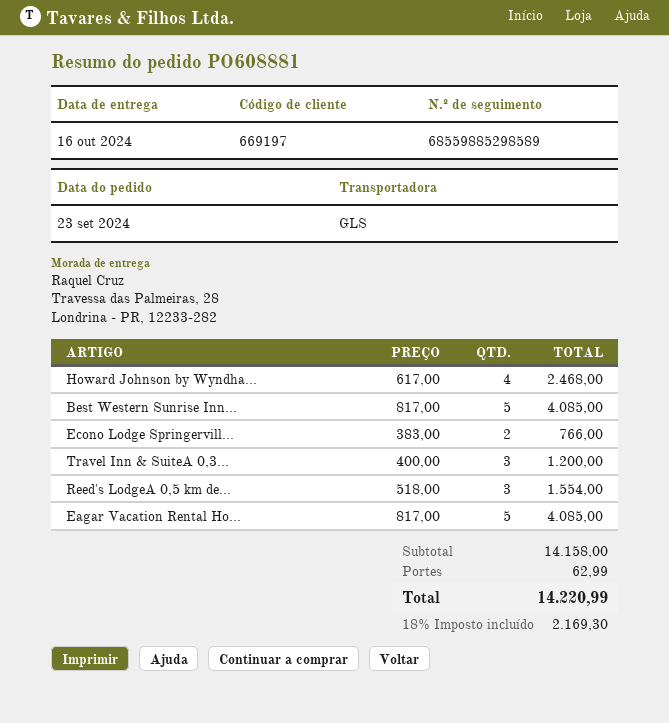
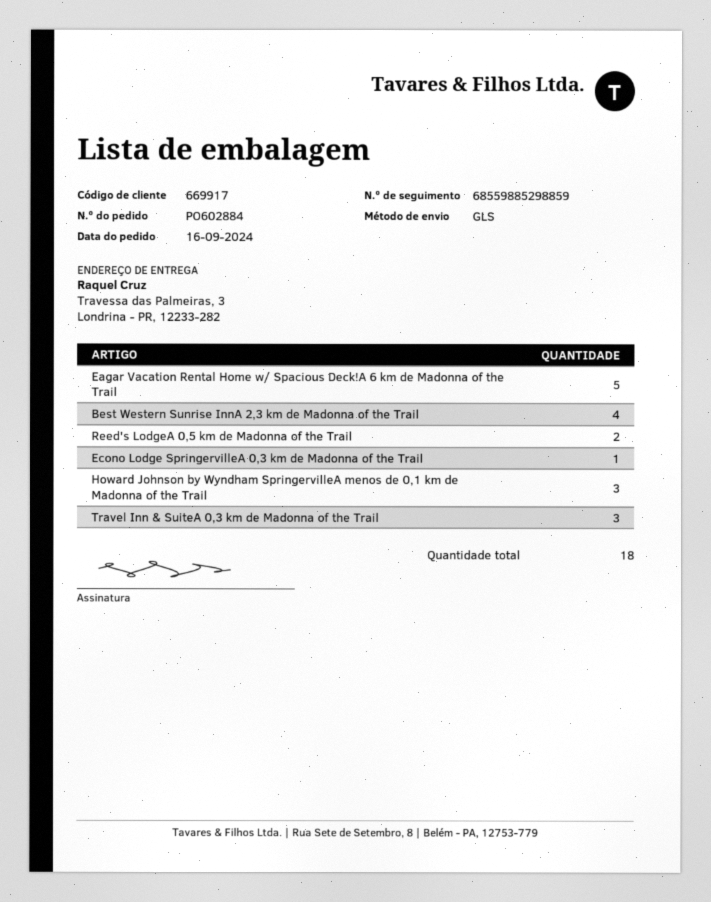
order number: PO608881 -> PO602884
order date: 2024-09-23 -> 2024-09-16
customer number: 669197 -> 669917
tracking number: 68559885298589 -> 68559885298859
ship to: Travessa das Palmeiras, 28, Londrina - PR, 12233-282 -> Travessa das Palmeiras, 3, Londrina - PR, 12233-282
Howard Johnson by Wyndha...: 4 -> 3
Best Western Sunrise Inn...: 5 -> 4
Econo Lodge Springervill...: 2 -> 1
Reed's LodgeA 0,5 km de...: 3 -> 2

